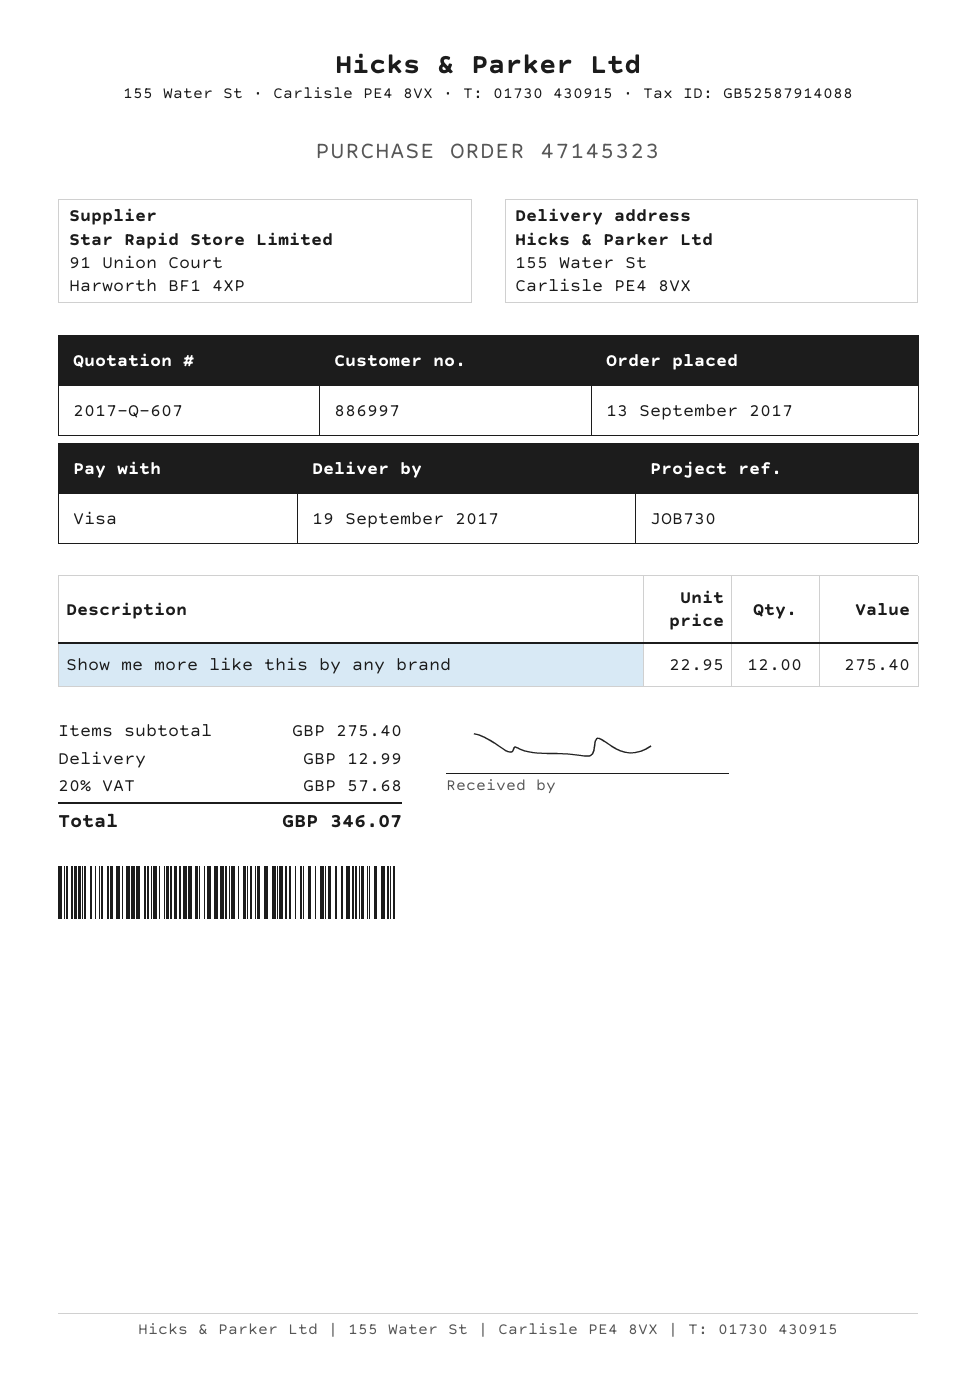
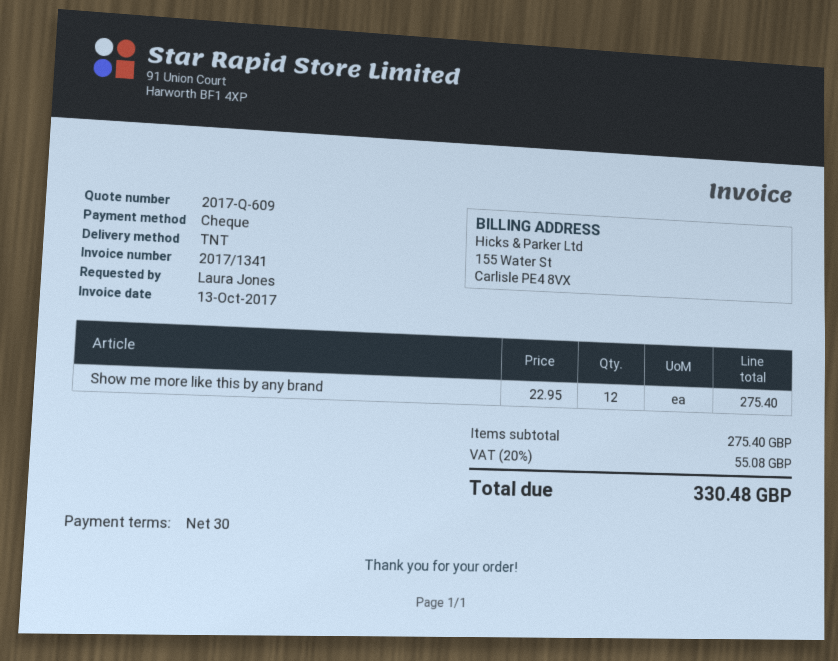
quote number: 2017-Q-607 -> 2017-Q-609
payment method: Visa -> cheque
shipping: 12.99 -> none
tax: 20% = 57.68 -> 20% = 55.08
total: 346.07 -> 330.48

